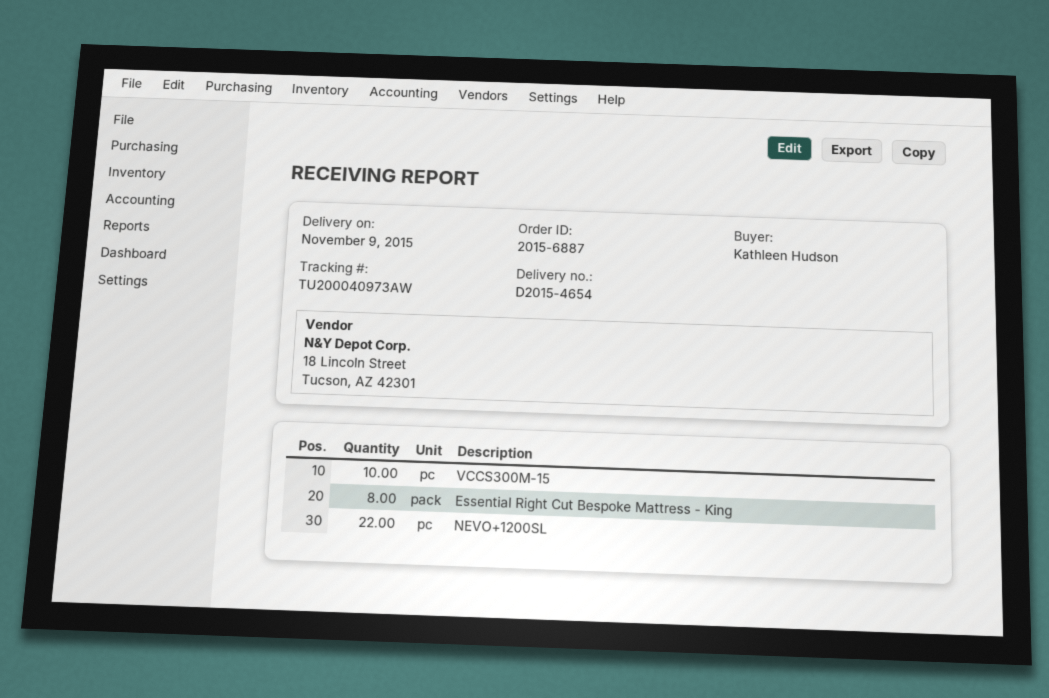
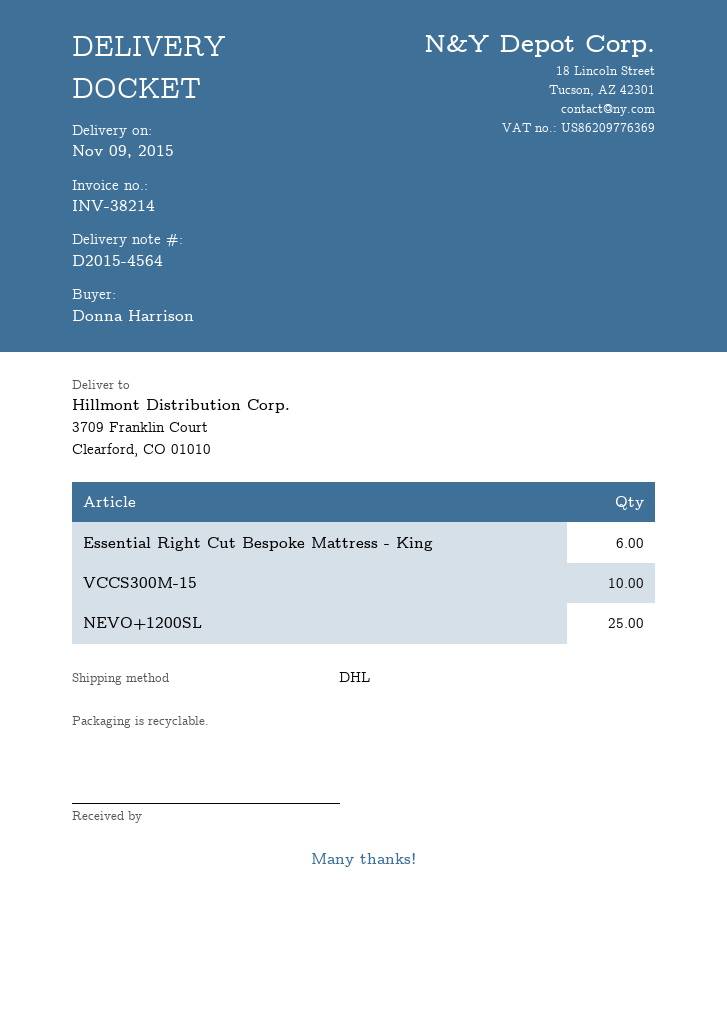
delivery note number: D2015-4654 -> D2015-4564
ordered by: Kathleen Hudson -> Donna Harrison
Essential Right Cut Bespoke Mattress - King: 8 -> 6
NEVO+1200SL: 22 -> 25

